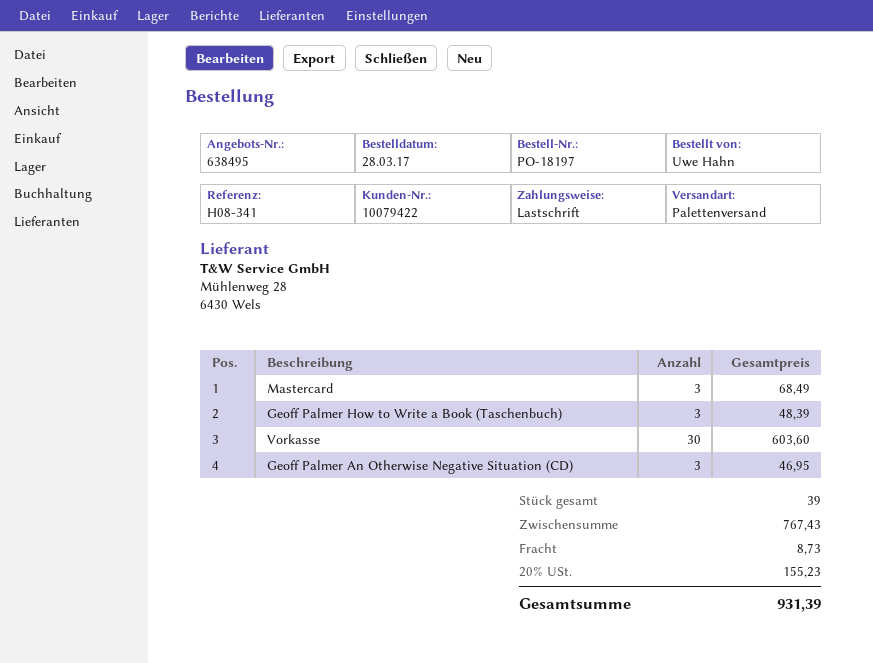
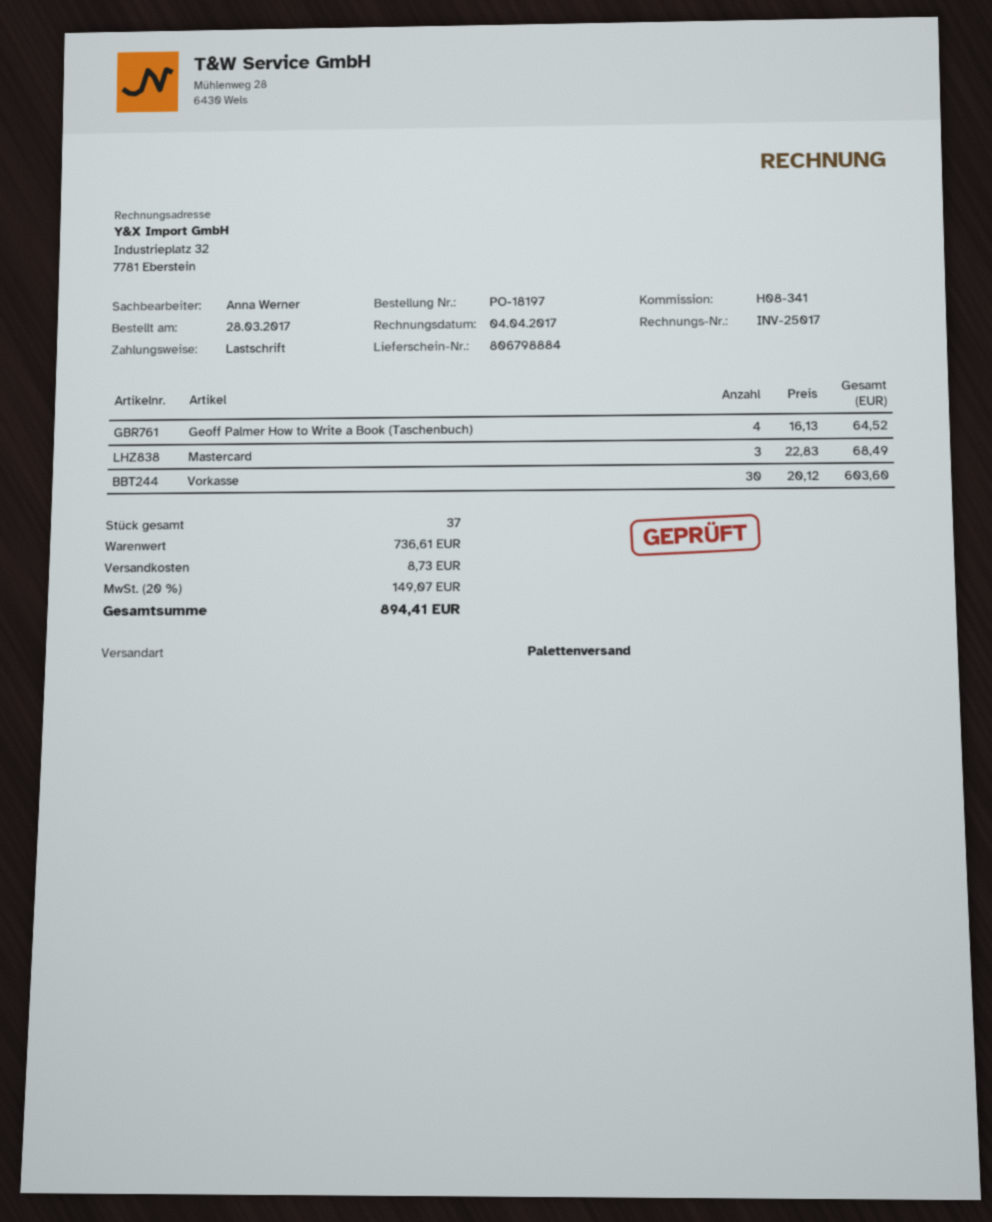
Geoff Palmer How to Write a Book (Taschenbuch): 3 for 48.39 -> 4 for 64.52
Geoff Palmer An Otherwise Negative Situation (CD): 3 for 46.95 -> none
total quantity: 39 -> 37
subtotal: 767.43 -> 736.61
tax: 20% = 155.23 -> 20% = 149.07
total: 931.39 -> 894.41

